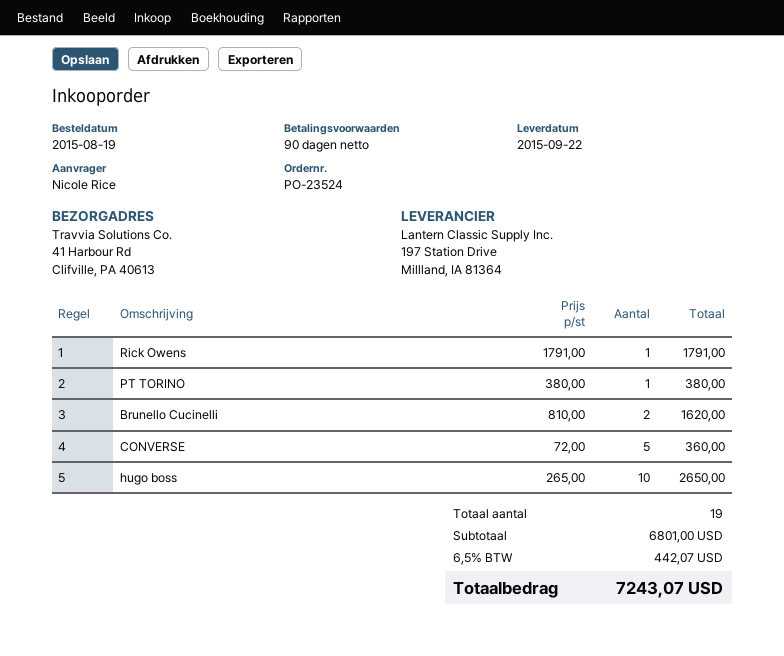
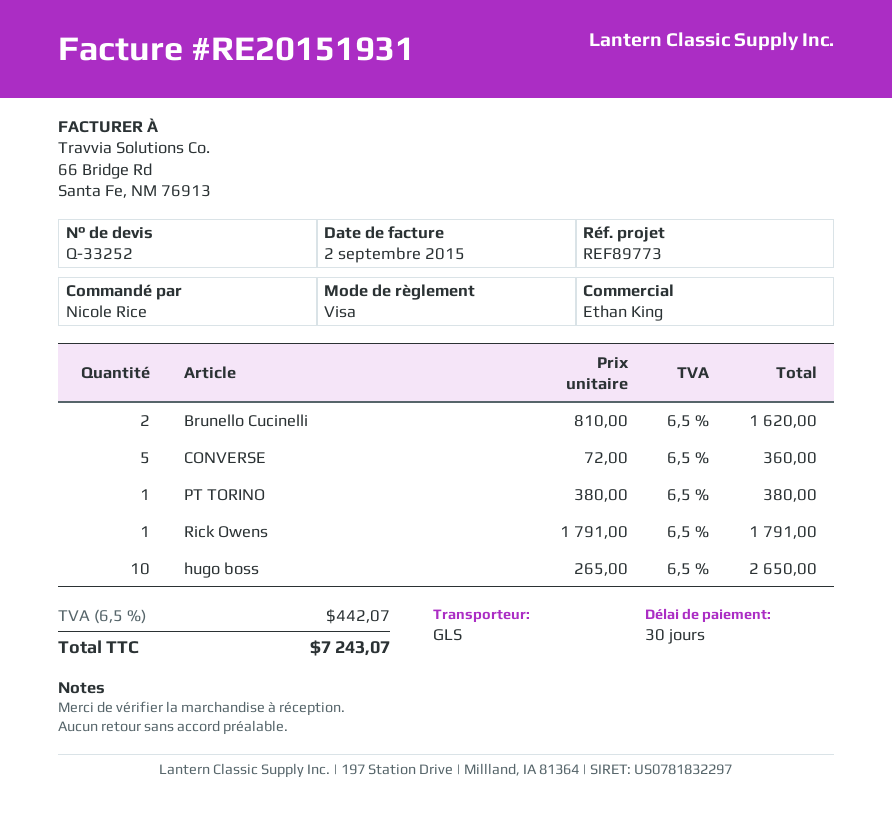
payment terms: 90 days -> 30 days

